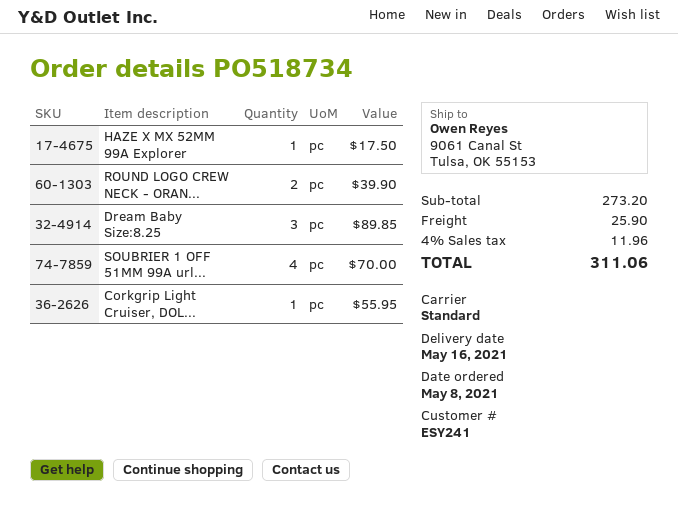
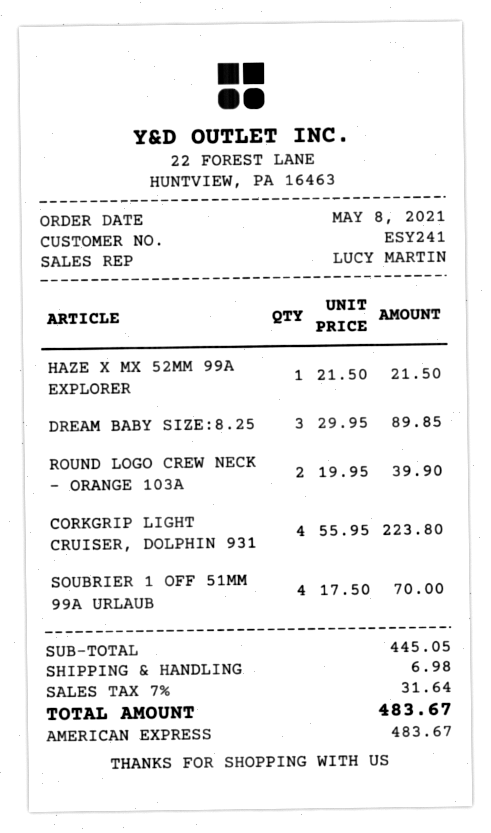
HAZE X MX 52MM 99A Explorer: 1 for 17.50 -> 1 for 21.50
Corkgrip Light Cruiser, DOL...: 1 for 55.95 -> 4 for 223.80
subtotal: 273.20 -> 445.05
shipping: 25.90 -> 6.98
tax: 4% = 11.96 -> 7% = 31.64
total: 311.06 -> 483.67

